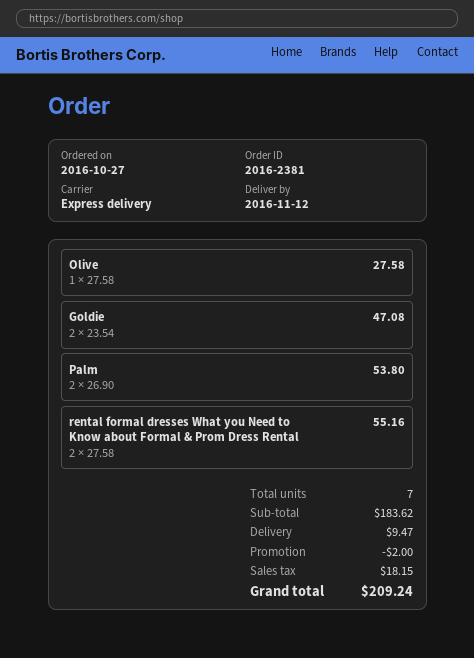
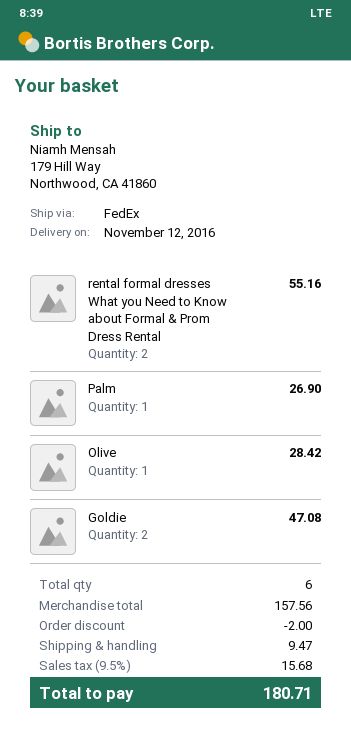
shipping method: express -> FedEx
Olive: 1 for 27.58 -> 1 for 28.42
Palm: 2 for 53.80 -> 1 for 26.90
total quantity: 7 -> 6
subtotal: 183.62 -> 157.56
tax: 18.15 -> 15.68
total: 209.24 -> 180.71

